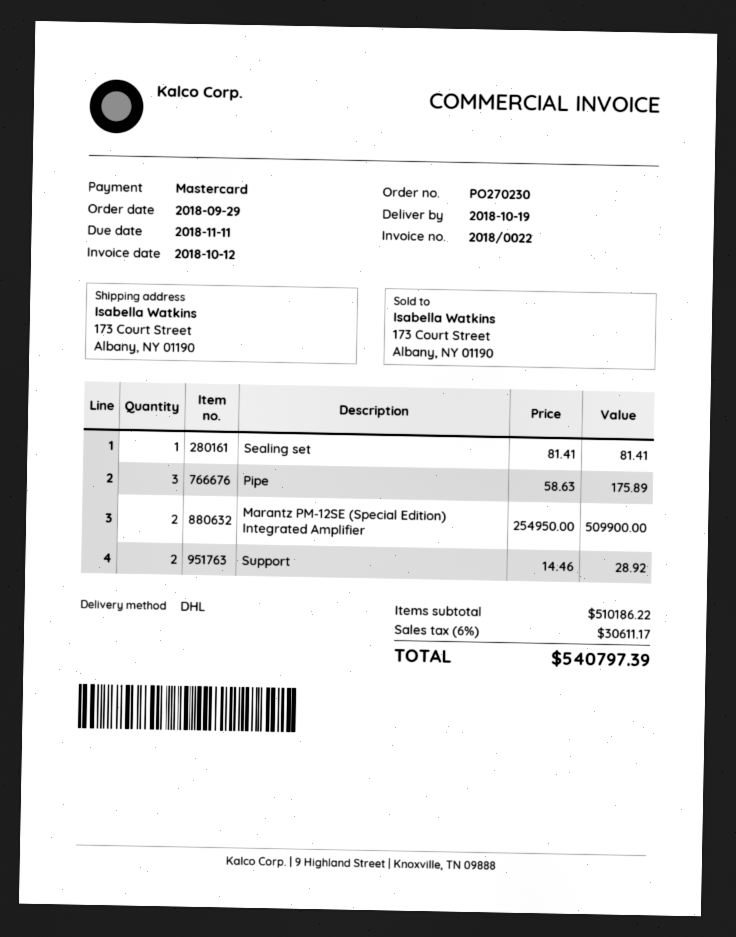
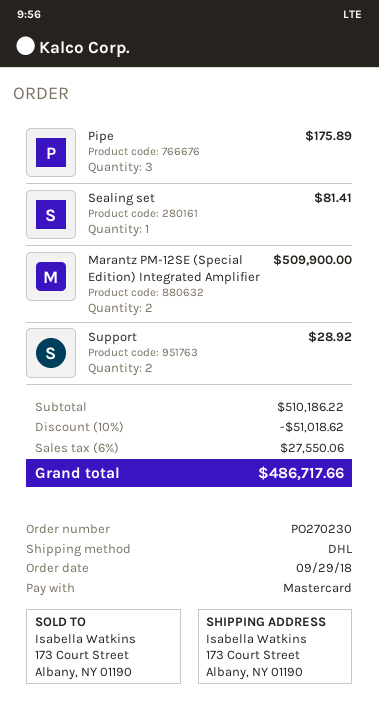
discount: none -> 10% = 51018.62
tax: 6% = 30611.17 -> 6% = 27550.06
total: 540797.39 -> 486717.66

